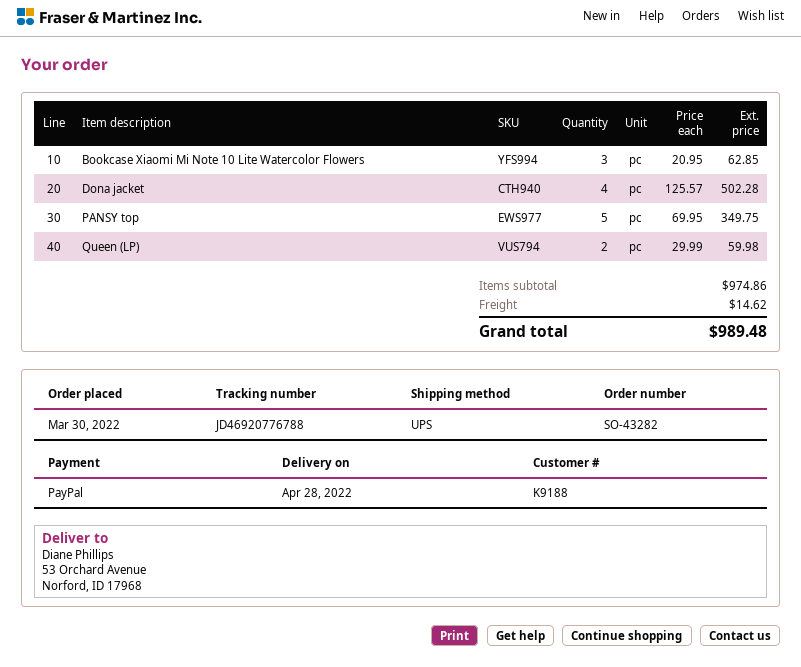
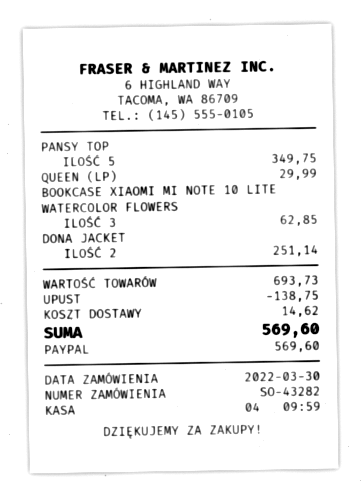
Dona jacket: 4 for 502.28 -> 2 for 251.14
Queen (LP): 2 for 59.98 -> 1 for 29.99
subtotal: 974.86 -> 693.73
discount: none -> 138.75
total: 989.48 -> 569.60

